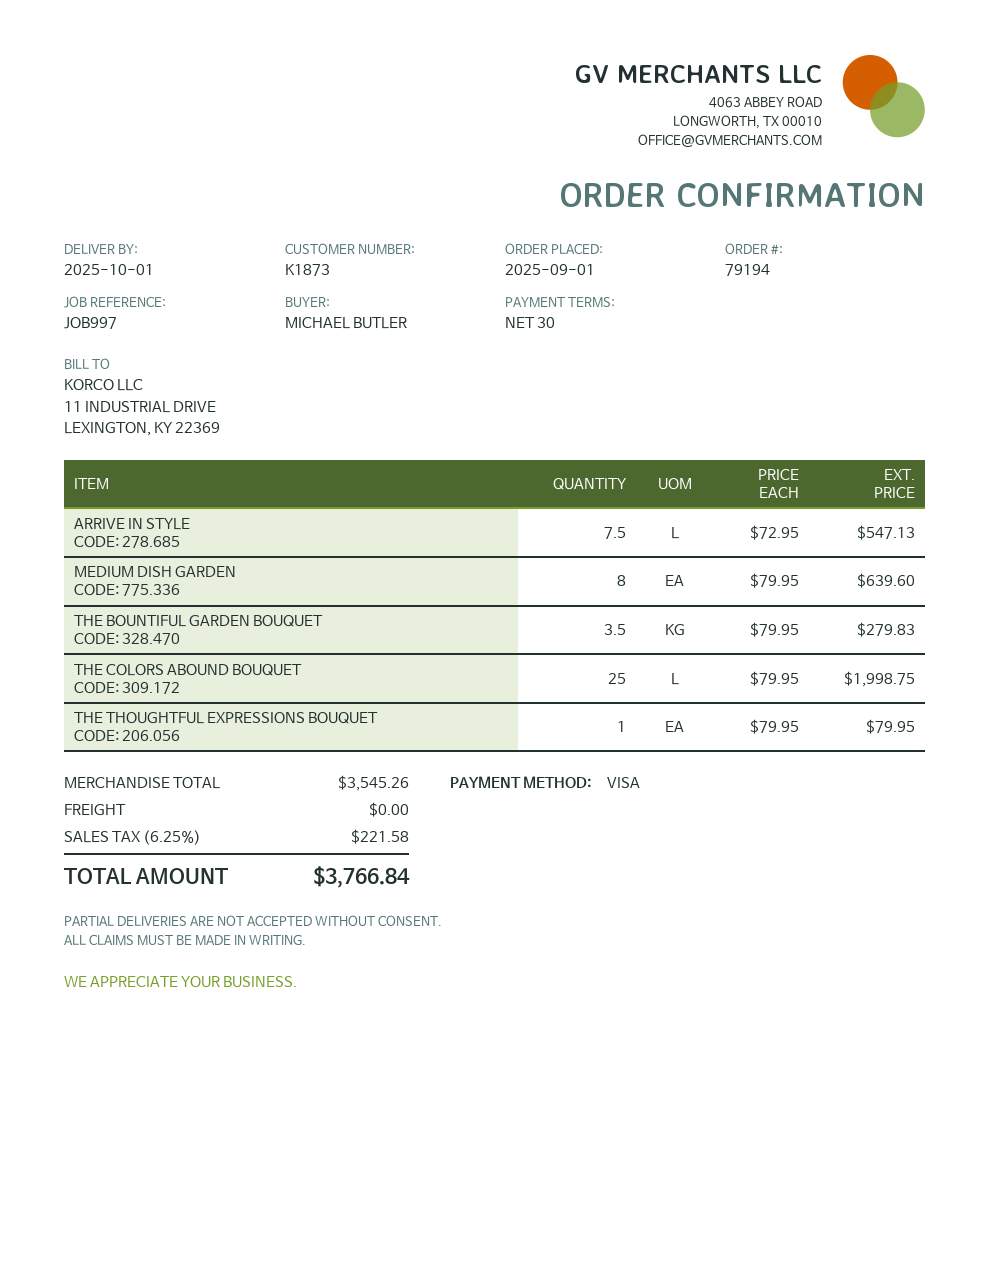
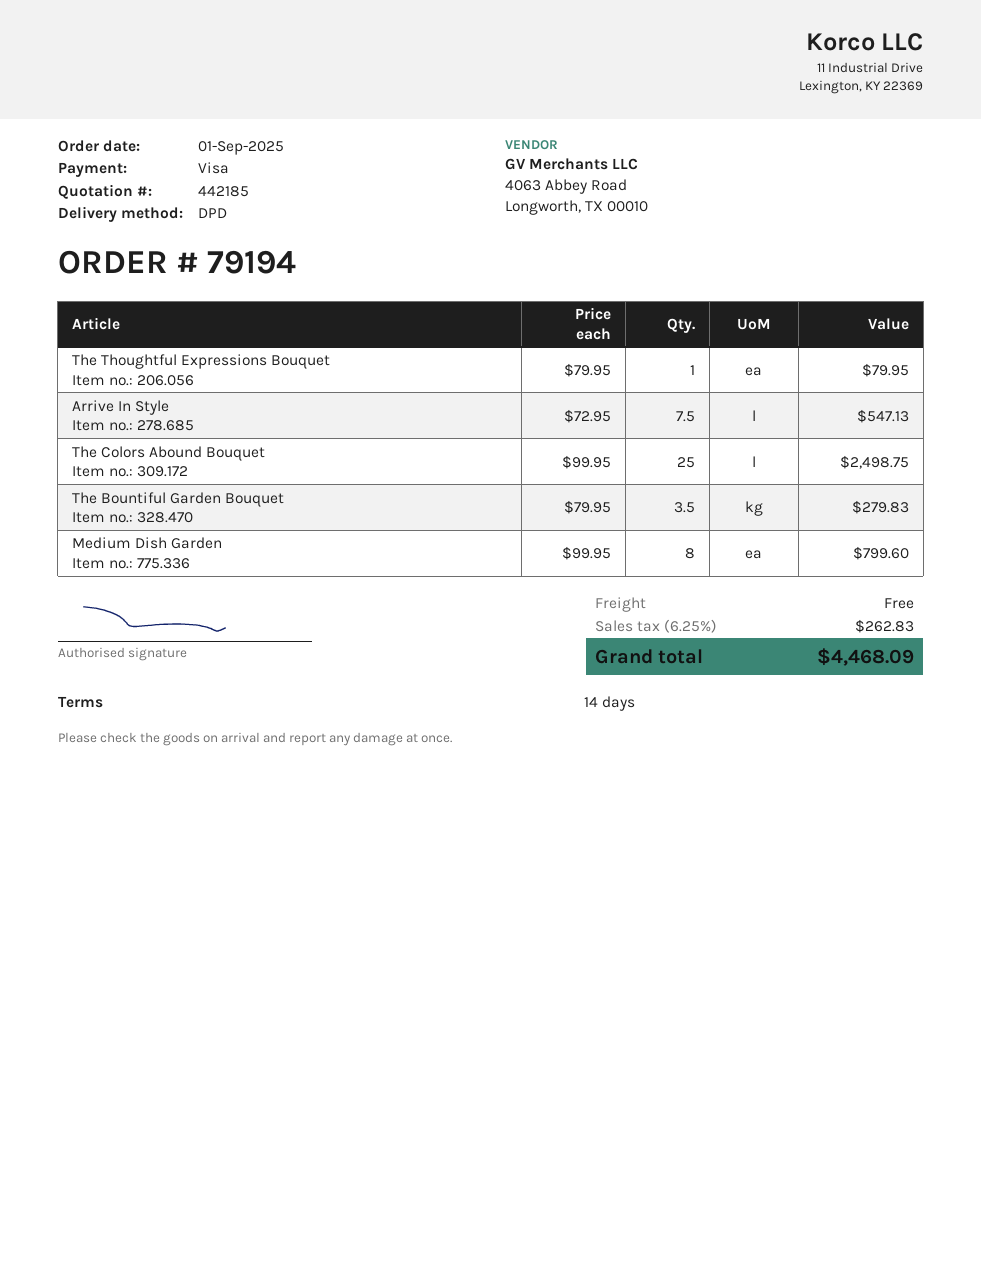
payment terms: 30 days -> 14 days
MEDIUM DISH GARDEN: 8 x 79.95 = 639.60 -> 8 x 99.95 = 799.60
THE COLORS ABOUND BOUQUET: 25 x 79.95 = 1998.75 -> 25 x 99.95 = 2498.75
tax: 6.25% = 221.58 -> 6.25% = 262.83
total: 3766.84 -> 4468.09

